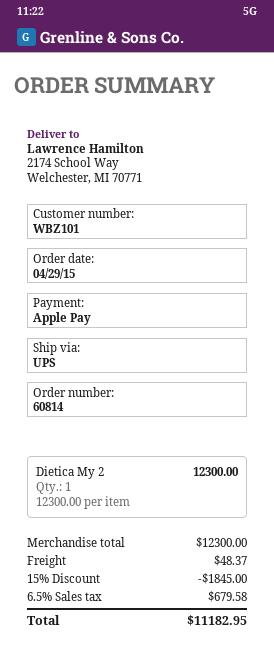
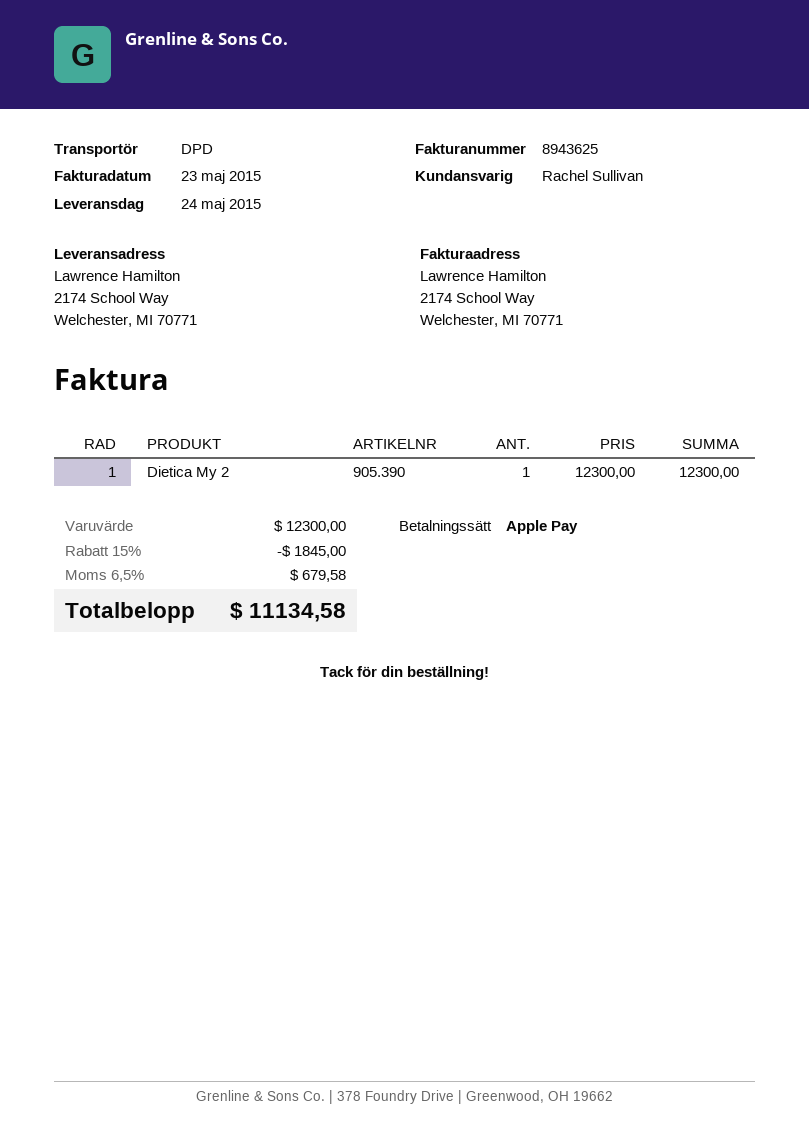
shipping method: UPS -> DPD
shipping: 48.37 -> none
total: 11182.95 -> 11134.58

